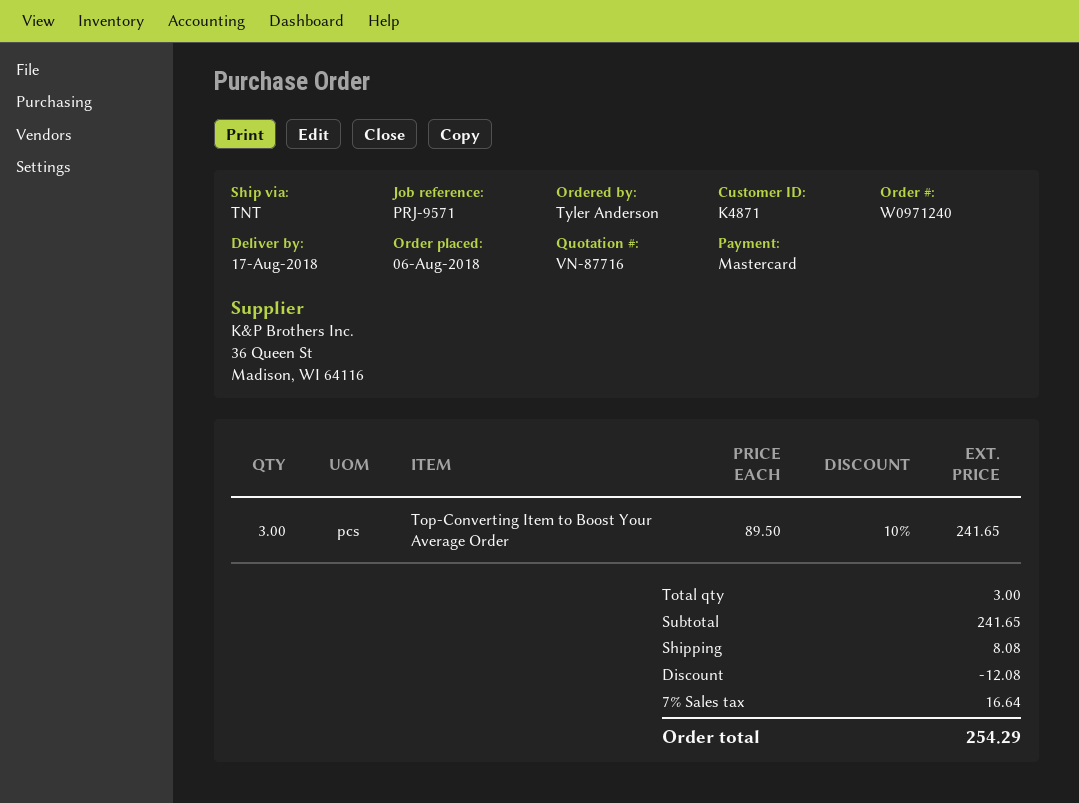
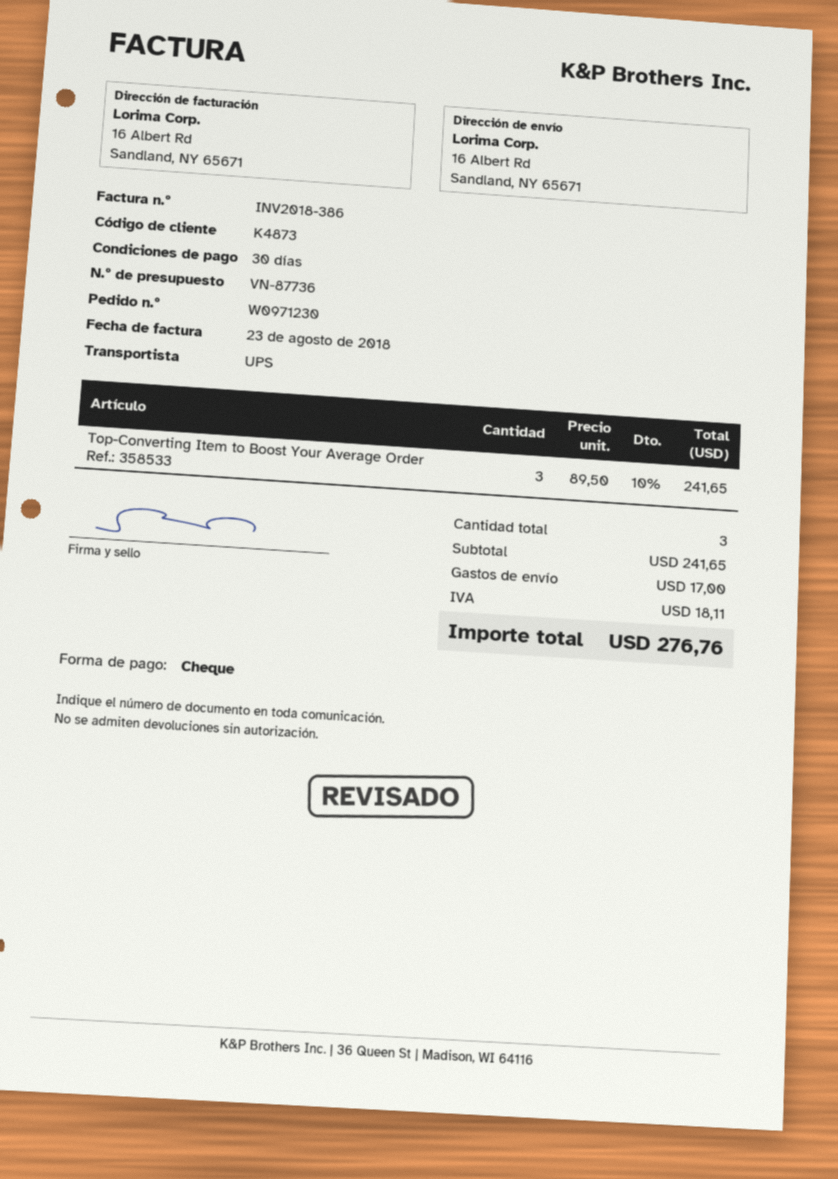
quote number: VN-87716 -> VN-87736
order number: W0971240 -> W0971230
customer number: K4871 -> K4873
payment method: Mastercard -> cheque
shipping method: TNT -> UPS
discount: 12.08 -> none
shipping: 8.08 -> 17.00
tax: 16.64 -> 18.11
total: 254.29 -> 276.76

